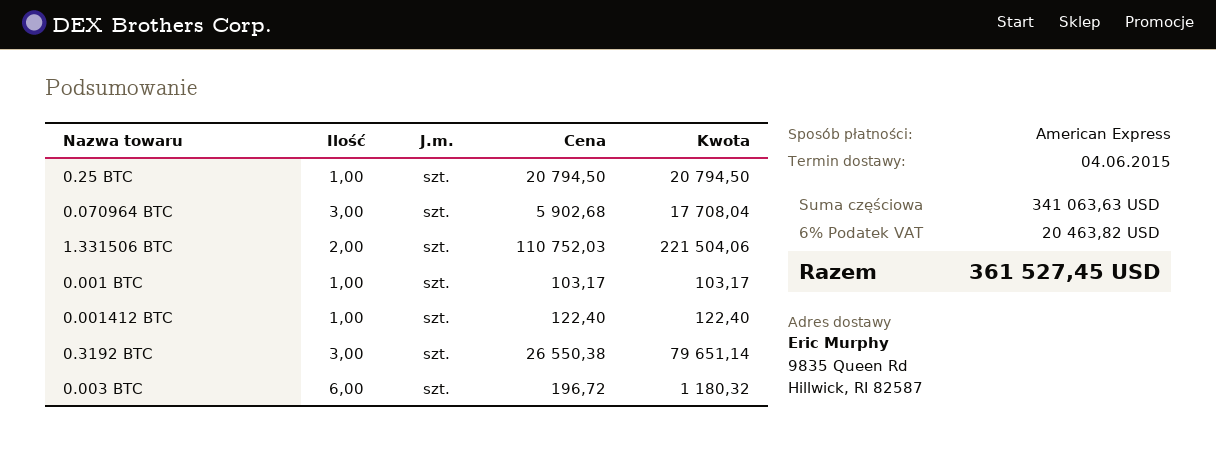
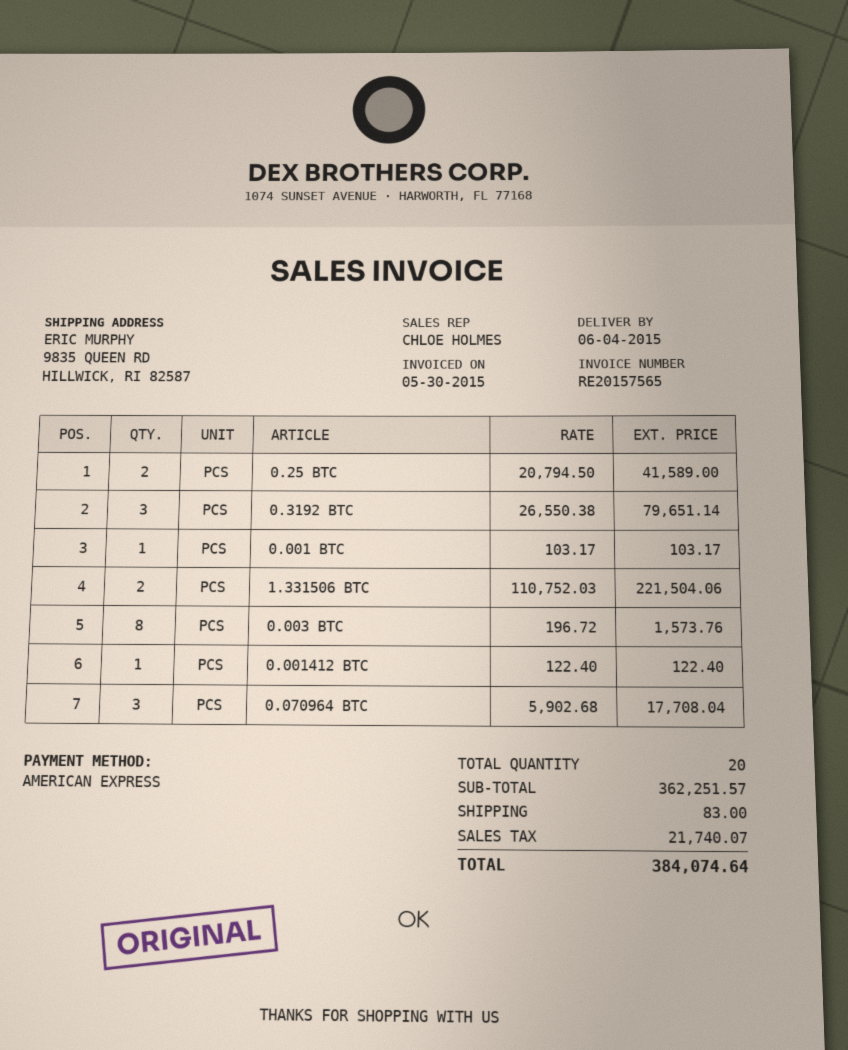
0.25 BTC: 1 x 20794.50 = 20794.50 -> 2 x 20794.50 = 41589.00
0.003 BTC: 6 x 196.72 = 1180.32 -> 8 x 196.72 = 1573.76
subtotal: 341063.63 -> 362251.57
shipping: none -> 83.00
tax: 20463.82 -> 21740.07
total: 361527.45 -> 384074.64

